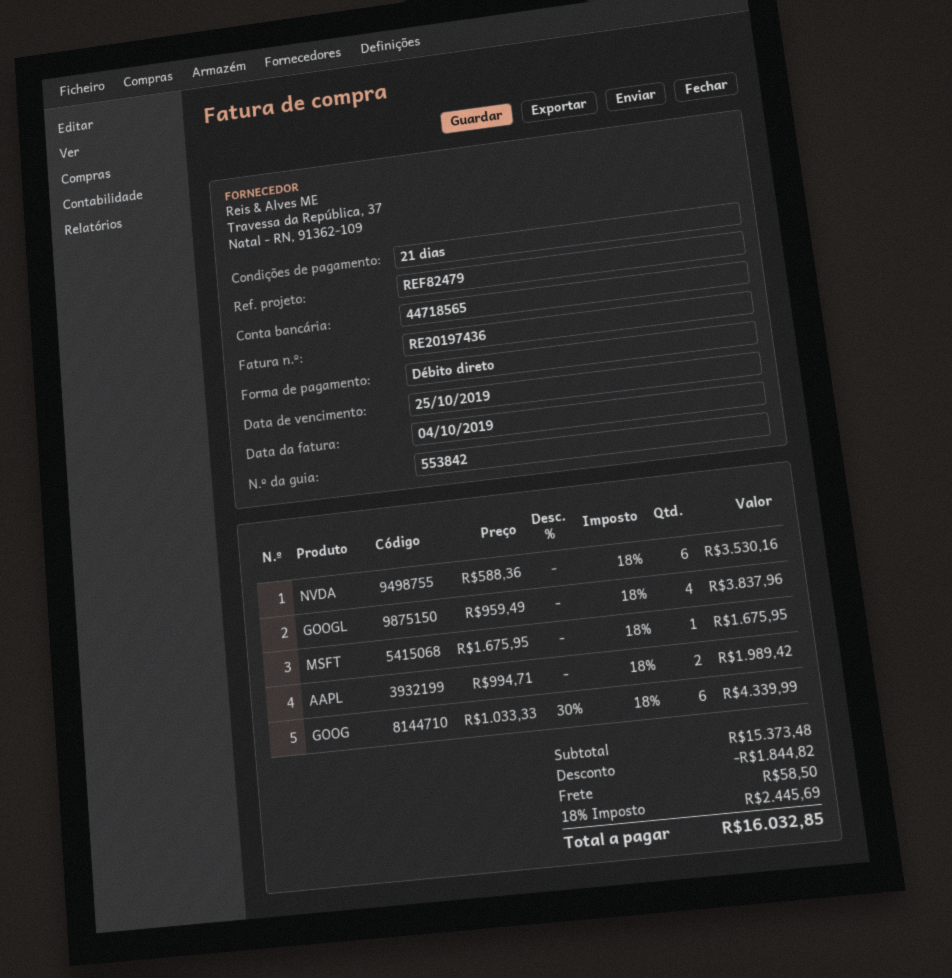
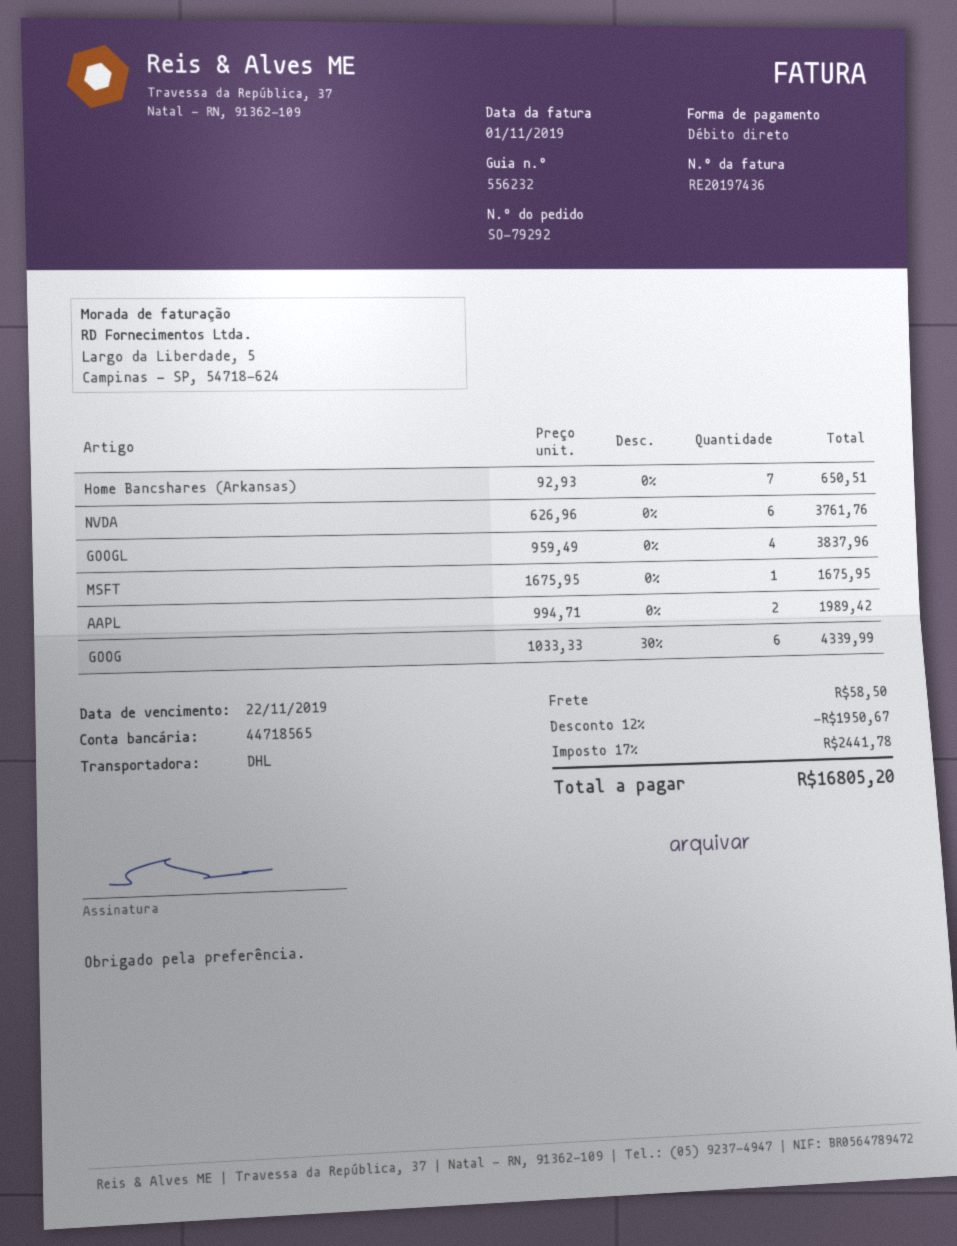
delivery note number: 553842 -> 556232
invoice date: 2019-10-04 -> 2019-11-01
due date: 2019-10-25 -> 2019-11-22
NVDA: 6 x 588.36 = 3530.16 -> 6 x 626.96 = 3761.76
Home Bancshares (Arkansas): none -> 7 x 92.93 = 650.51
discount: 1844.82 -> 1950.67
tax: 18% = 2445.69 -> 17% = 2441.78
total: 16032.85 -> 16805.20

